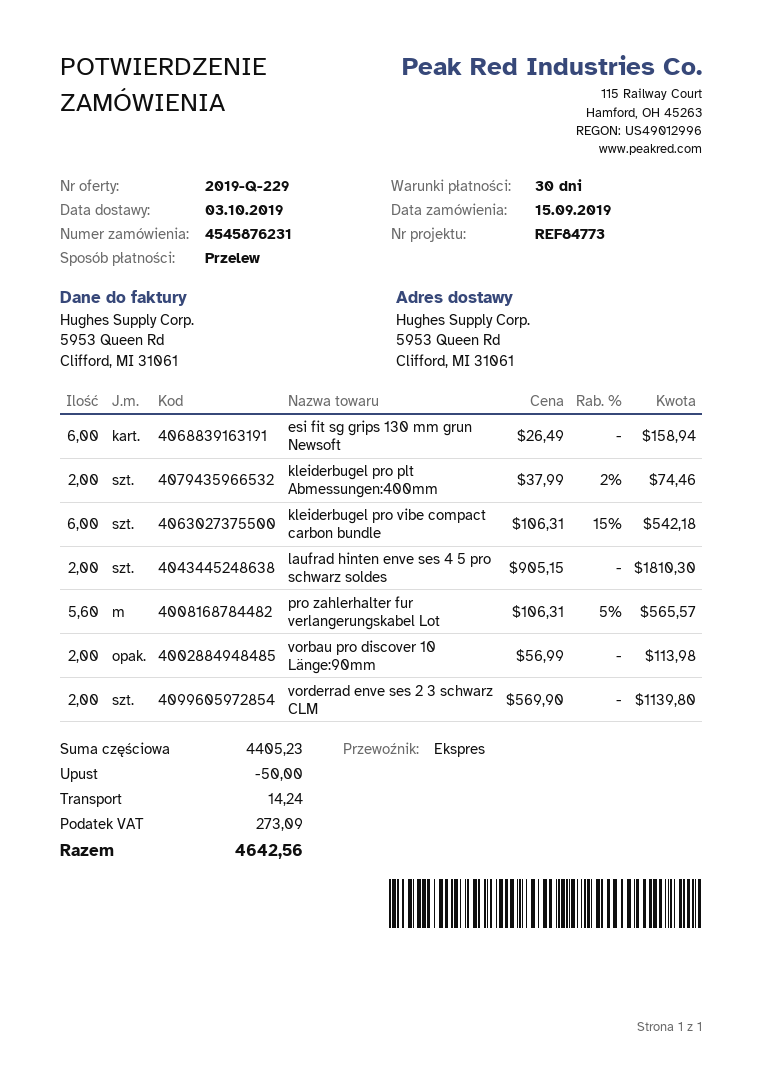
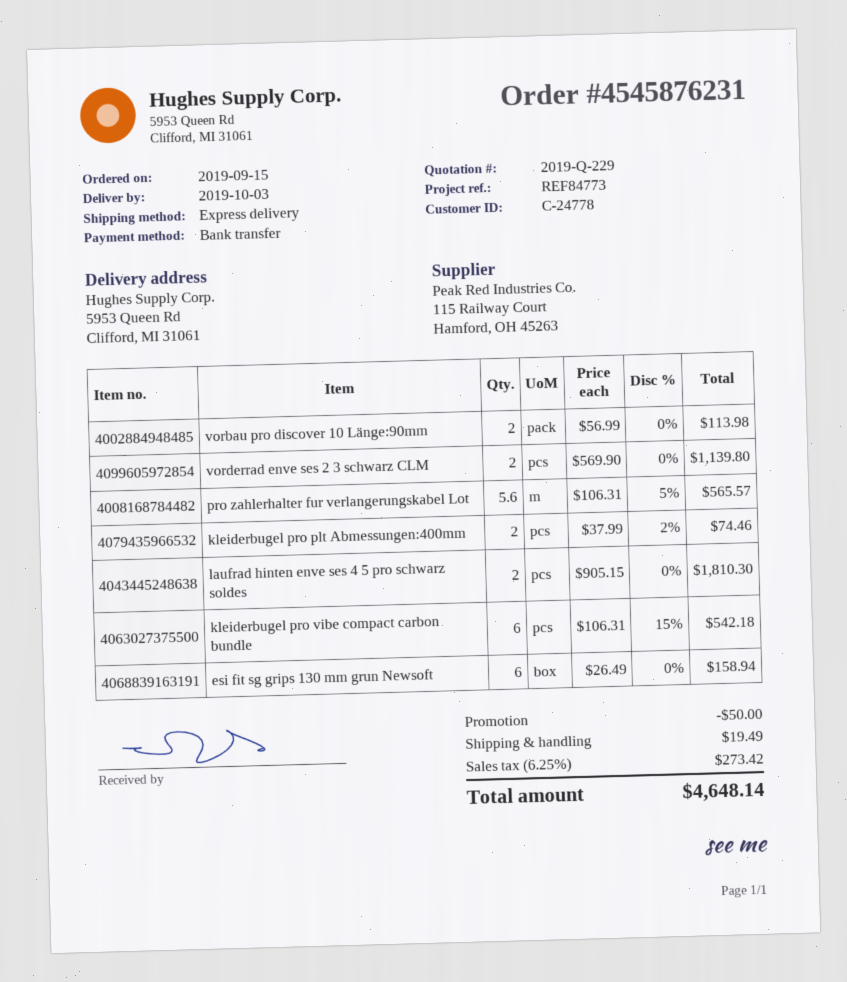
shipping: 14.24 -> 19.49
tax: 273.09 -> 273.42
total: 4642.56 -> 4648.14

